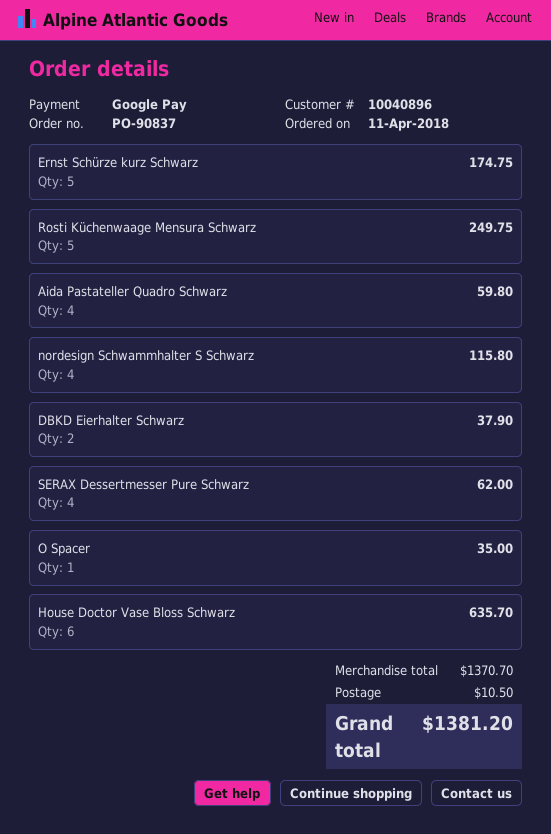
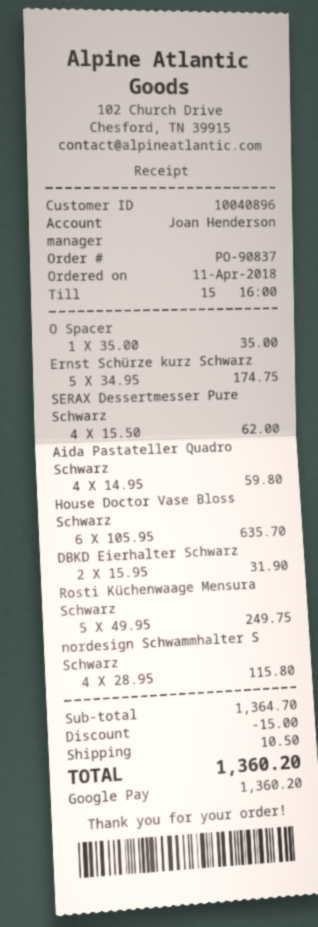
DBKD Eierhalter Schwarz: 2 for 37.90 -> 2 for 31.90
subtotal: 1370.70 -> 1364.70
discount: none -> 15.00
total: 1381.20 -> 1360.20

